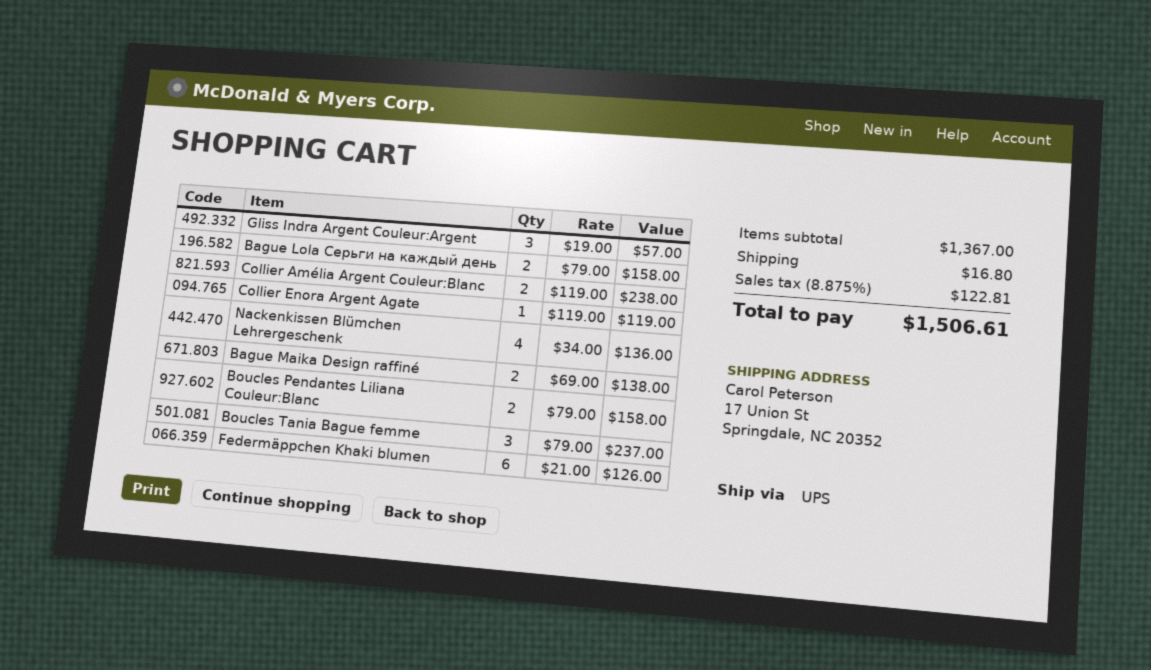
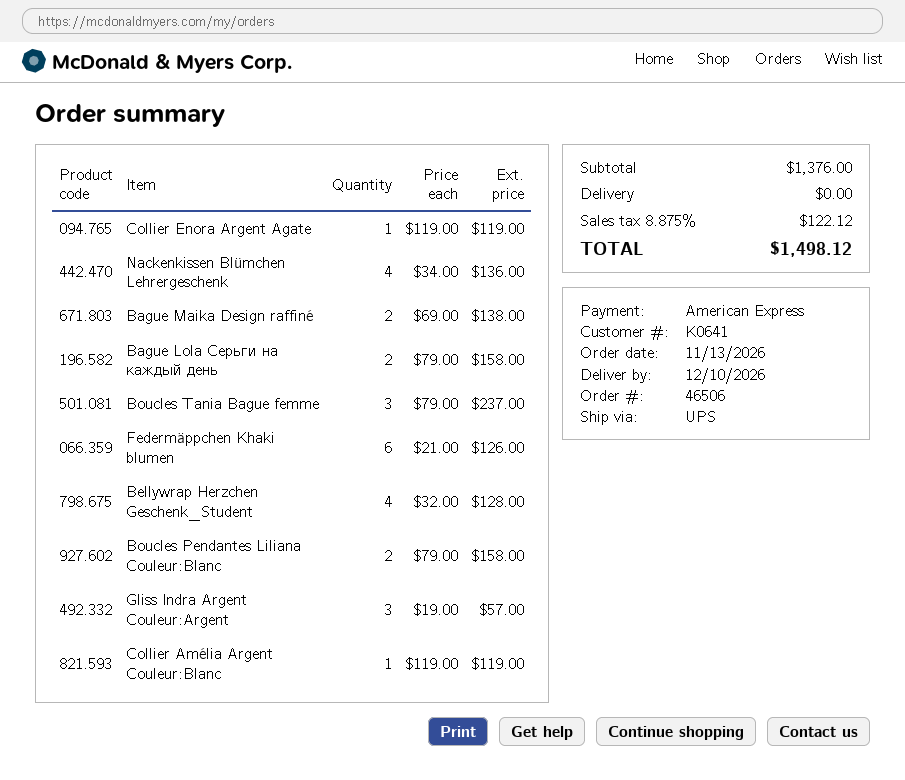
Collier Amélia Argent Couleur:Blanc: 2 x 119.00 = 238.00 -> 1 x 119.00 = 119.00
Bellywrap Herzchen Geschenk_Student: none -> 4 x 32.00 = 128.00
subtotal: 1367.00 -> 1376.00
shipping: 16.80 -> 0.00
tax: 8.875% = 122.81 -> 8.875% = 122.12
total: 1506.61 -> 1498.12

